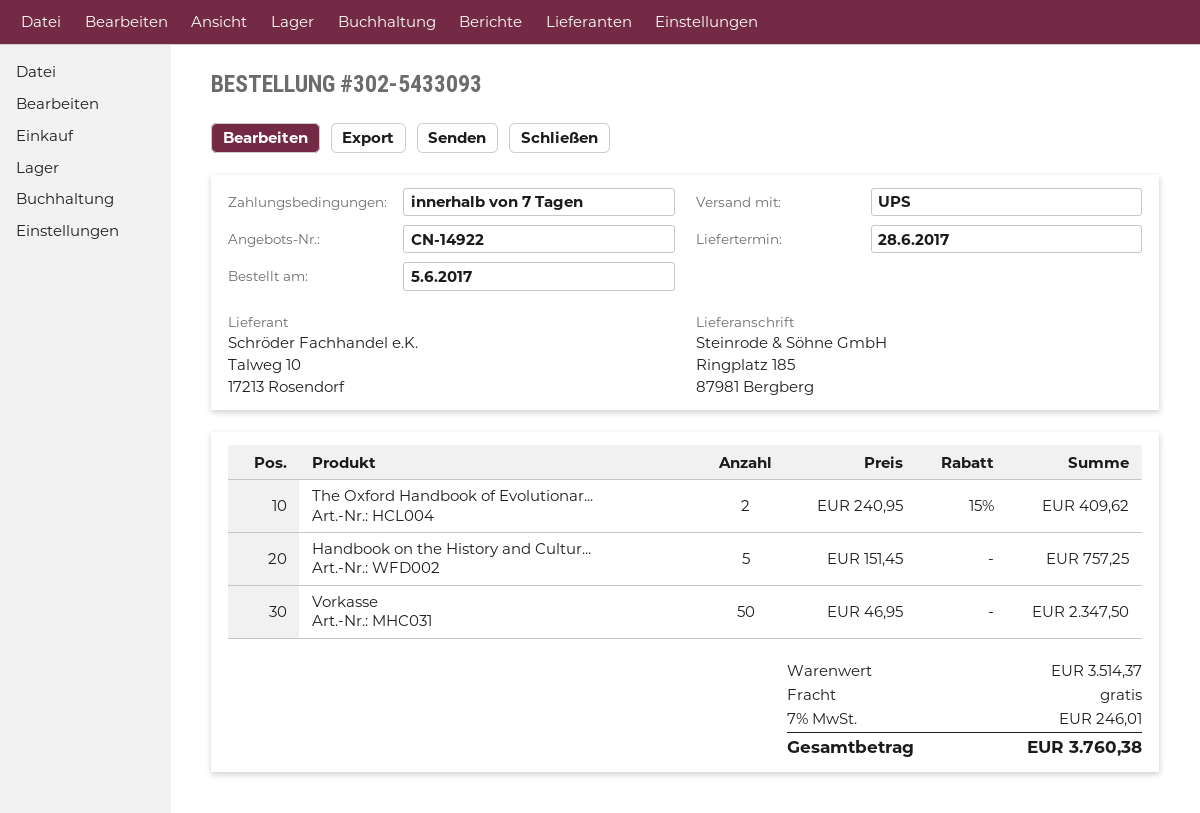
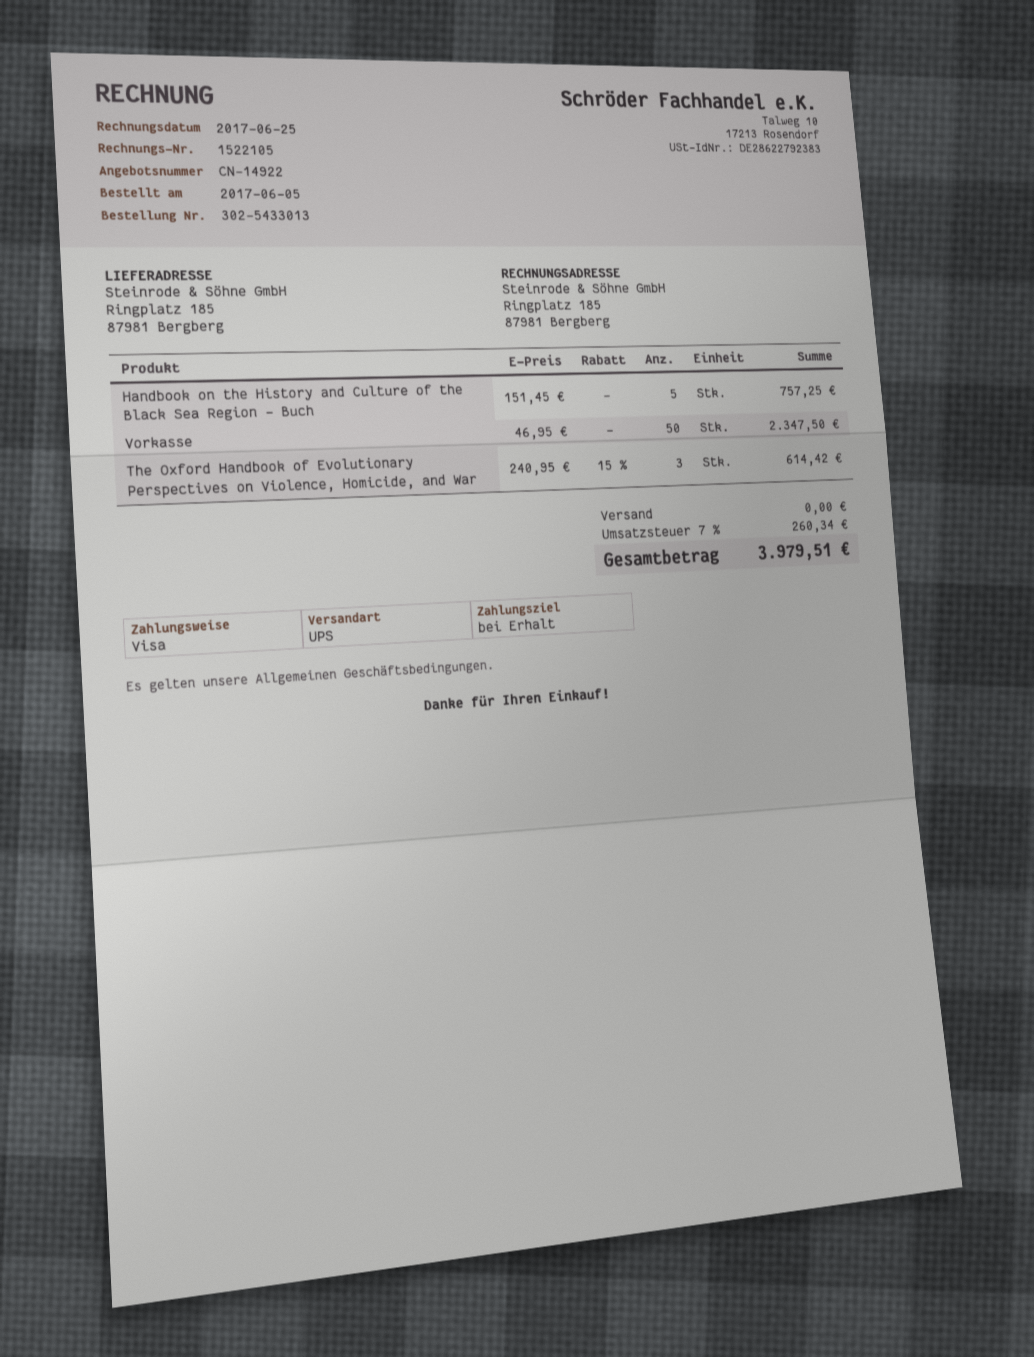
order number: 302-5433093 -> 302-5433013
payment terms: 7 days -> on receipt
The Oxford Handbook of Evolutionar...: 2 x 240.95 - 15% = 409.62 -> 3 x 240.95 - 15% = 614.42
tax: 7% = 246.01 -> 7% = 260.34
total: 3760.38 -> 3979.51

